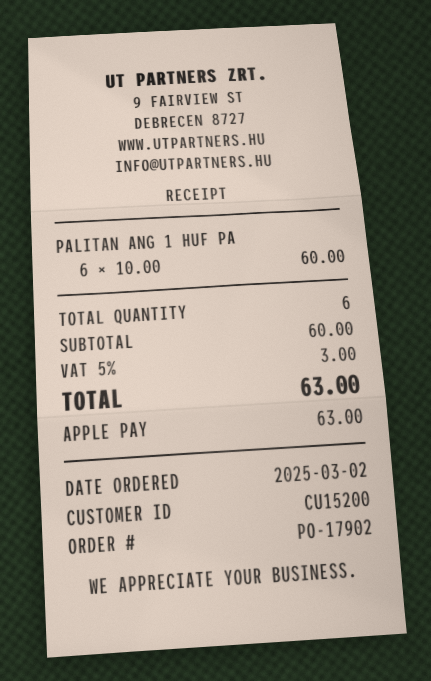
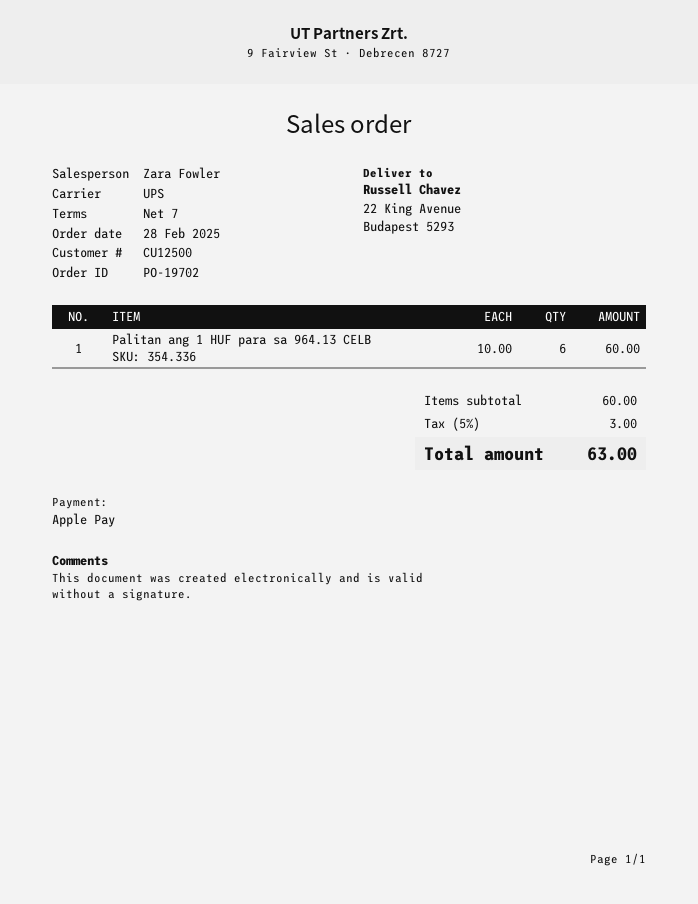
order number: PO-17902 -> PO-19702
order date: 2025-03-02 -> 2025-02-28
customer number: CU15200 -> CU12500

